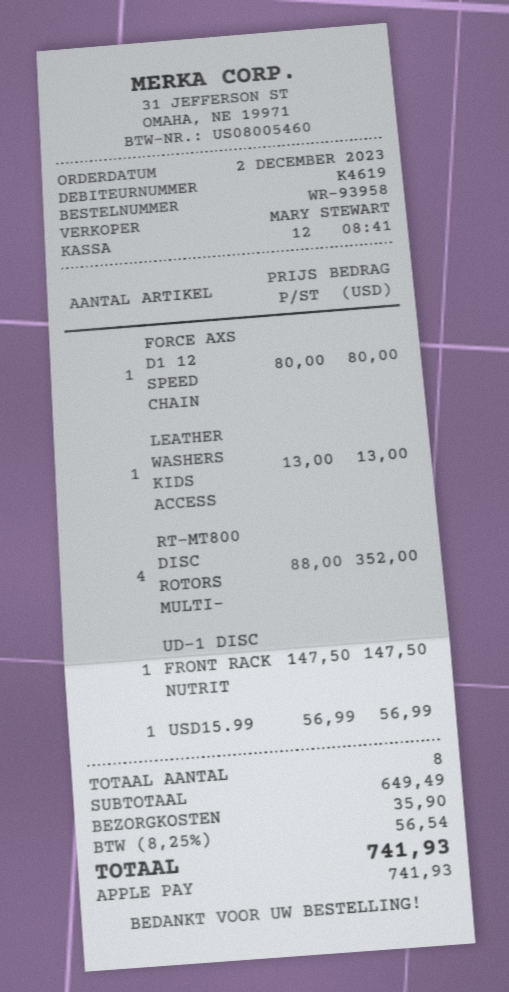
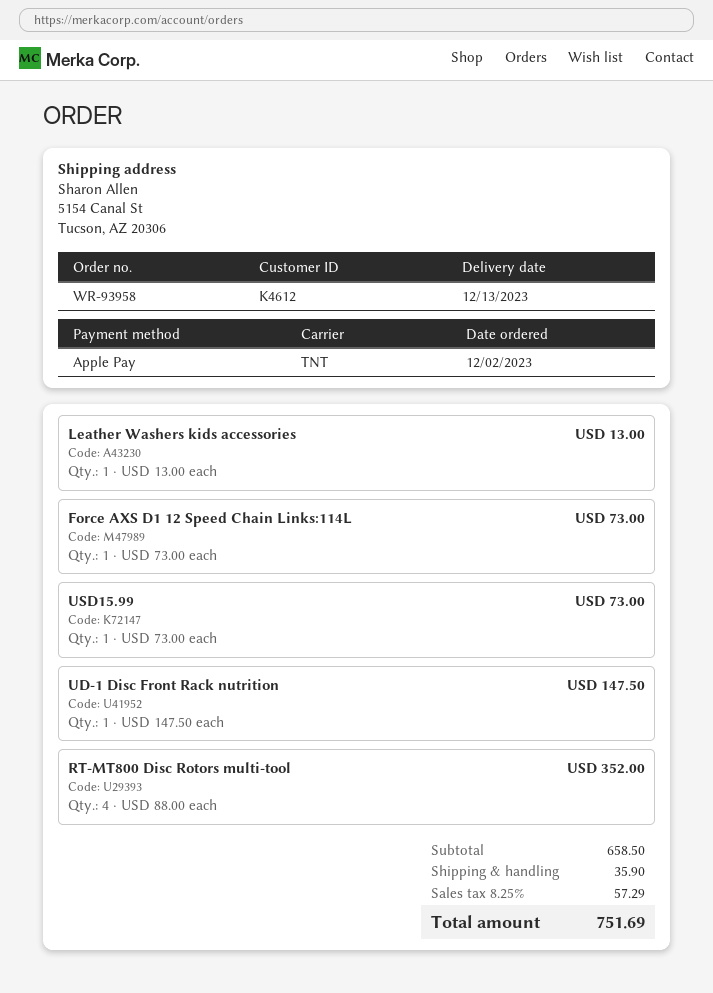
customer number: K4619 -> K4612
FORCE AXS D1 12 SPEED CHAIN: 1 x 80.00 = 80.00 -> 1 x 73.00 = 73.00
USD15.99: 1 x 56.99 = 56.99 -> 1 x 73.00 = 73.00
subtotal: 649.49 -> 658.50
tax: 8.25% = 56.54 -> 8.25% = 57.29
total: 741.93 -> 751.69

